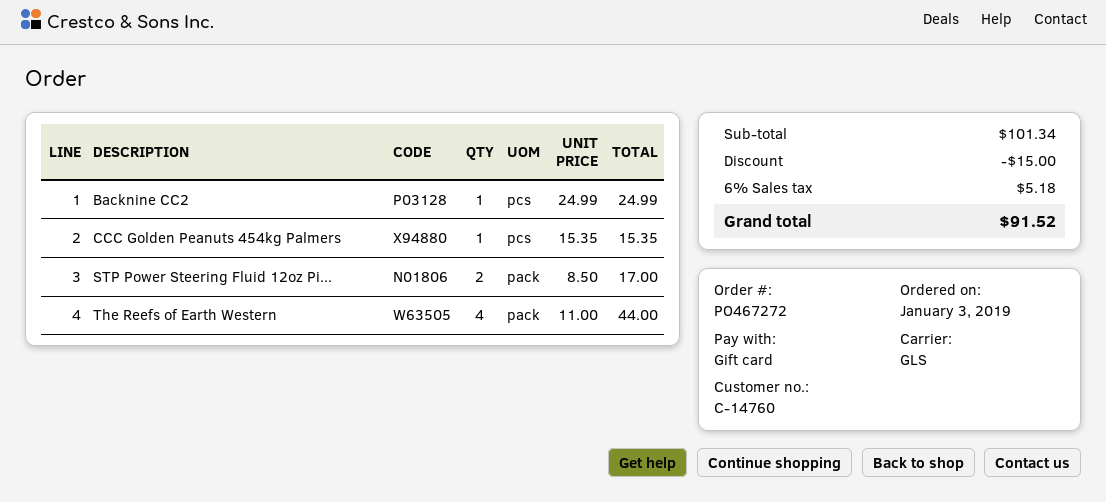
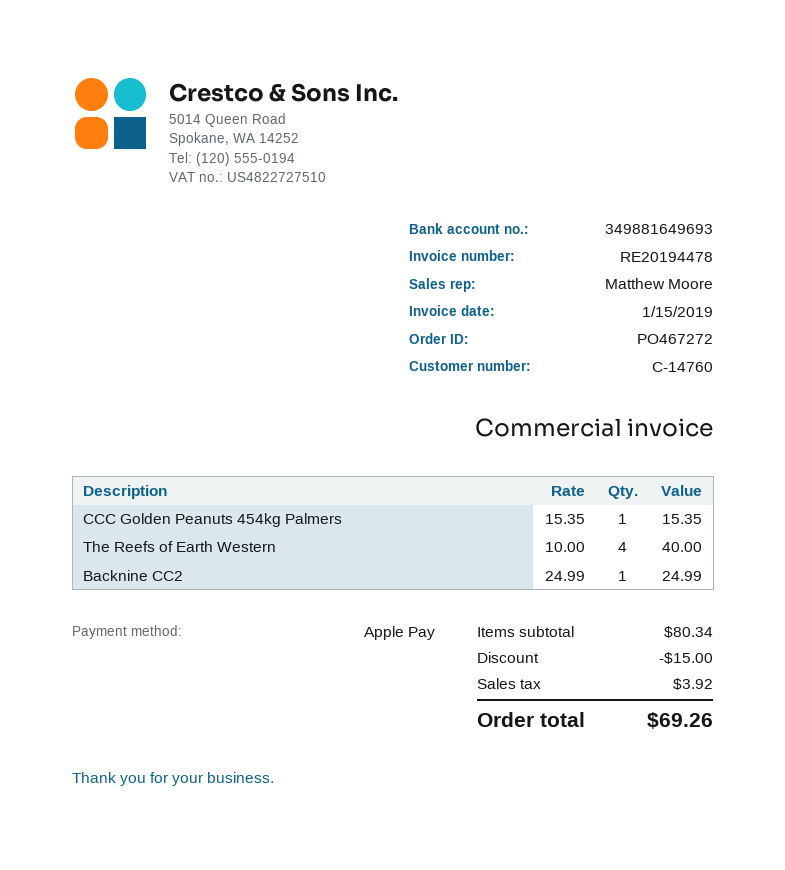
payment method: gift card -> Apple Pay
STP Power Steering Fluid 12oz Pi...: 2 x 8.50 = 17.00 -> none
The Reefs of Earth Western: 4 x 11.00 = 44.00 -> 4 x 10.00 = 40.00
subtotal: 101.34 -> 80.34
tax: 5.18 -> 3.92
total: 91.52 -> 69.26

